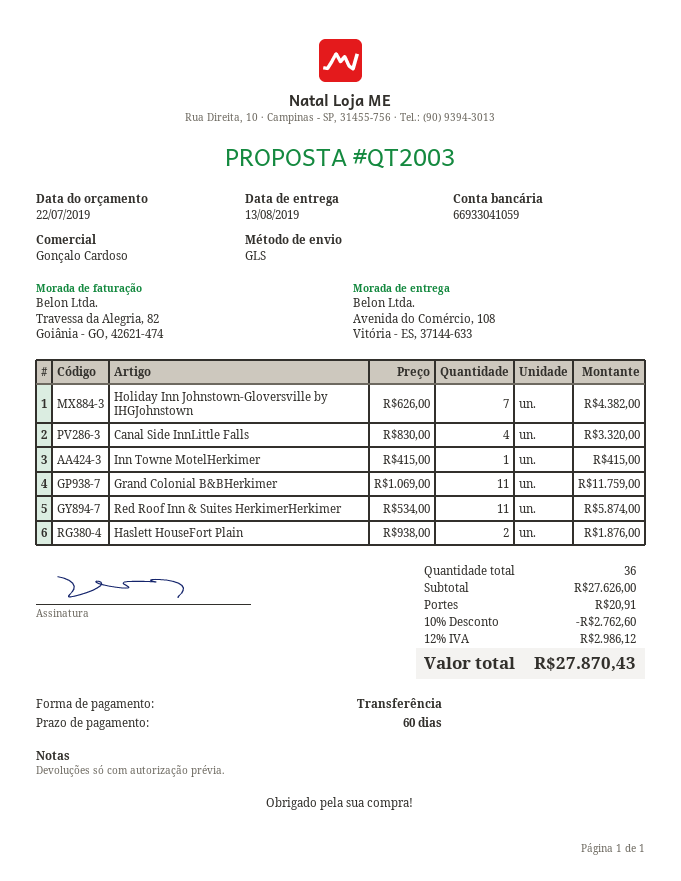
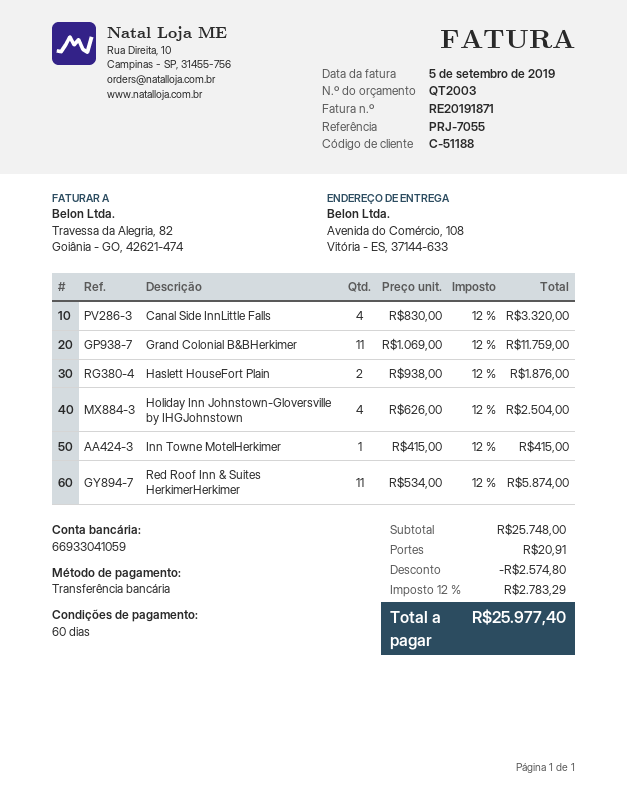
Holiday Inn Johnstown-Gloversville by IHGJohnstown: 7 x 626.00 = 4382.00 -> 4 x 626.00 = 2504.00
subtotal: 27626.00 -> 25748.00
discount: 2762.60 -> 2574.80
tax: 12% = 2986.12 -> 12% = 2783.29
total: 27870.43 -> 25977.40

